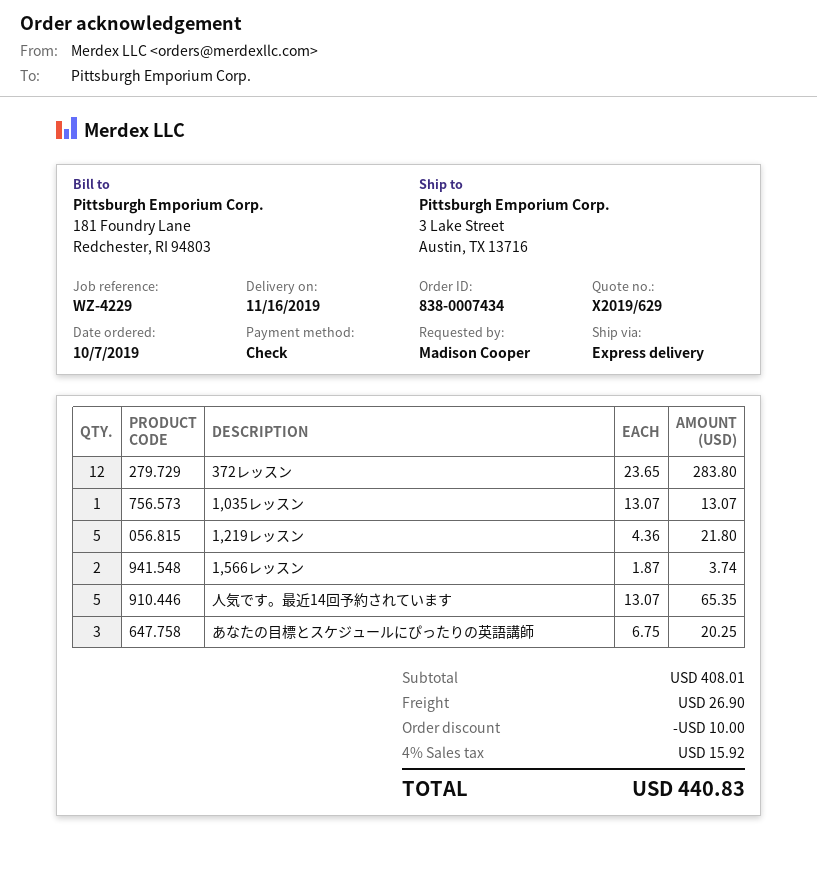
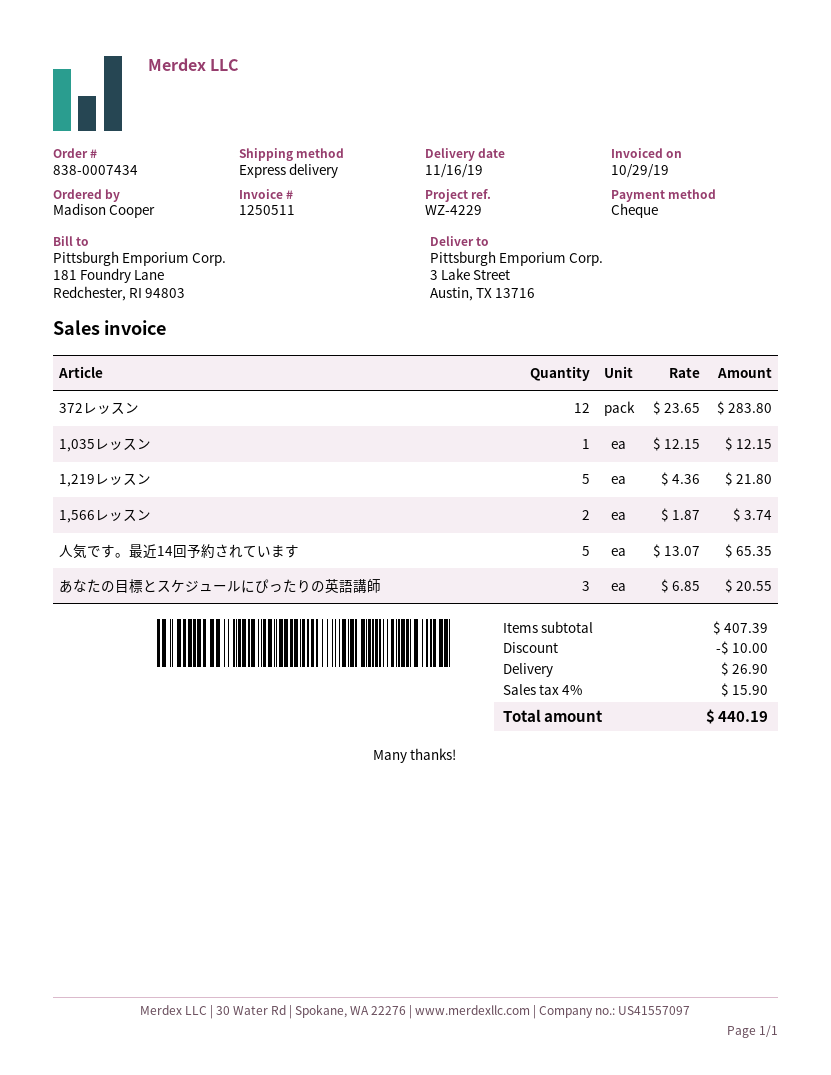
1,035レッスン: 1 x 13.07 = 13.07 -> 1 x 12.15 = 12.15
あなたの目標とスケジュールにぴったりの英語講師: 3 x 6.75 = 20.25 -> 3 x 6.85 = 20.55
subtotal: 408.01 -> 407.39
tax: 4% = 15.92 -> 4% = 15.90
total: 440.83 -> 440.19

